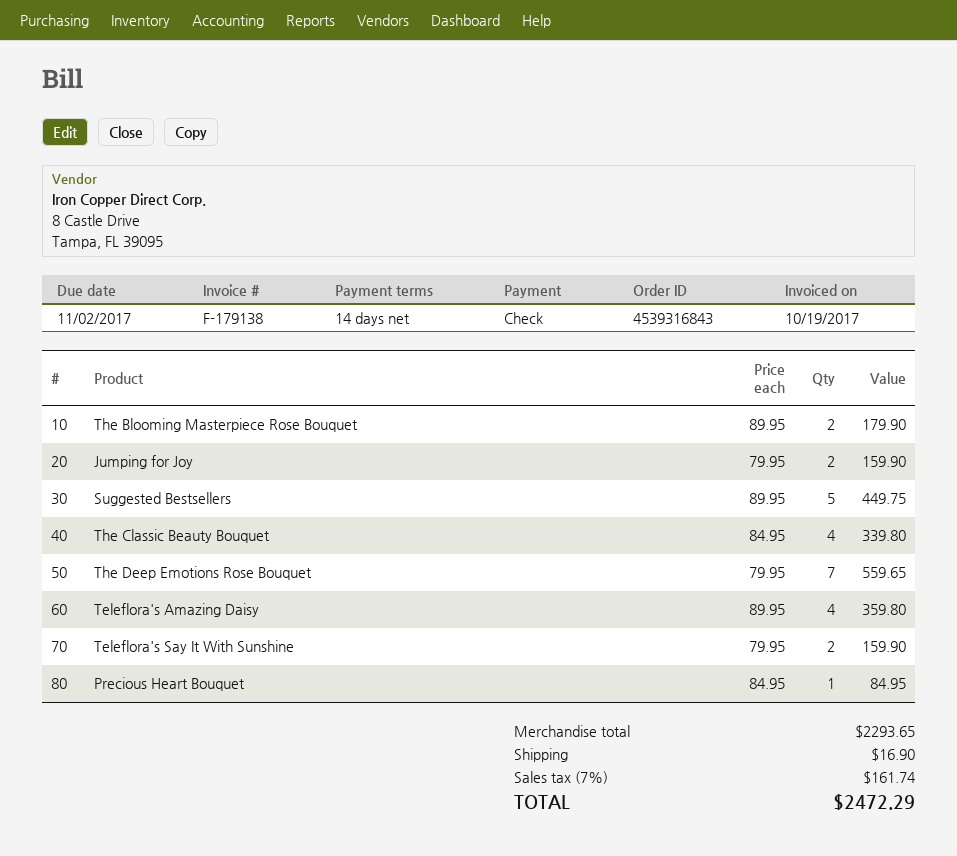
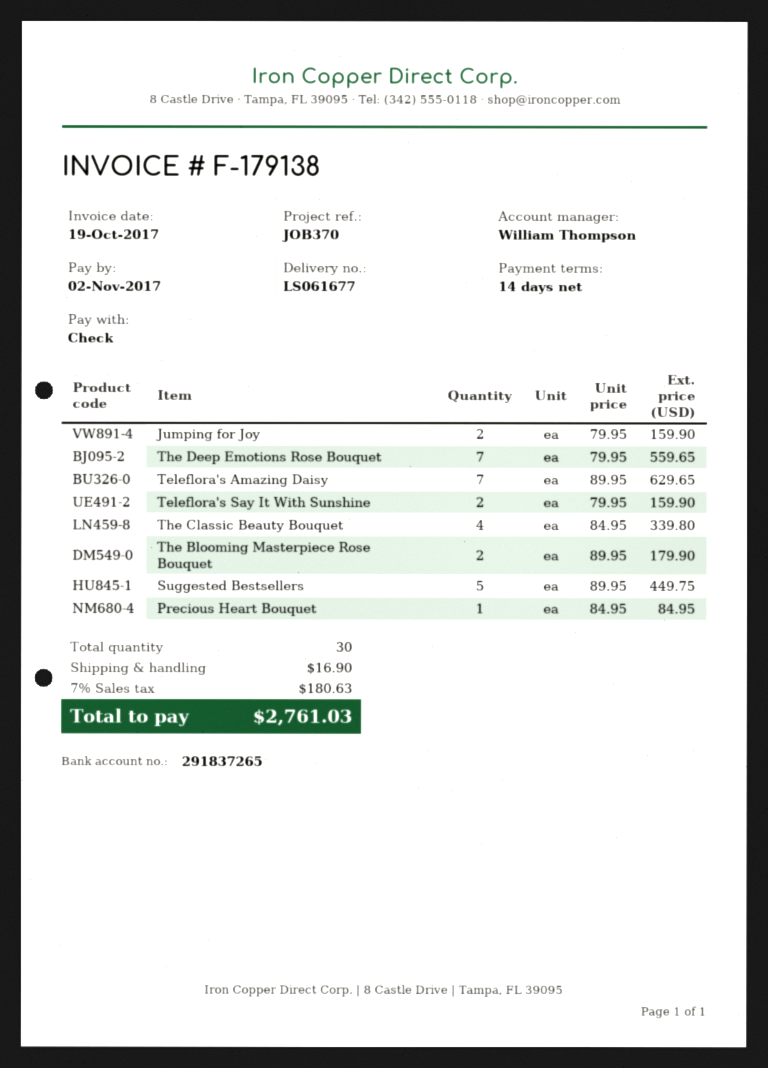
Teleflora's Amazing Daisy: 4 x 89.95 = 359.80 -> 7 x 89.95 = 629.65
tax: 7% = 161.74 -> 7% = 180.63
total: 2472.29 -> 2761.03

